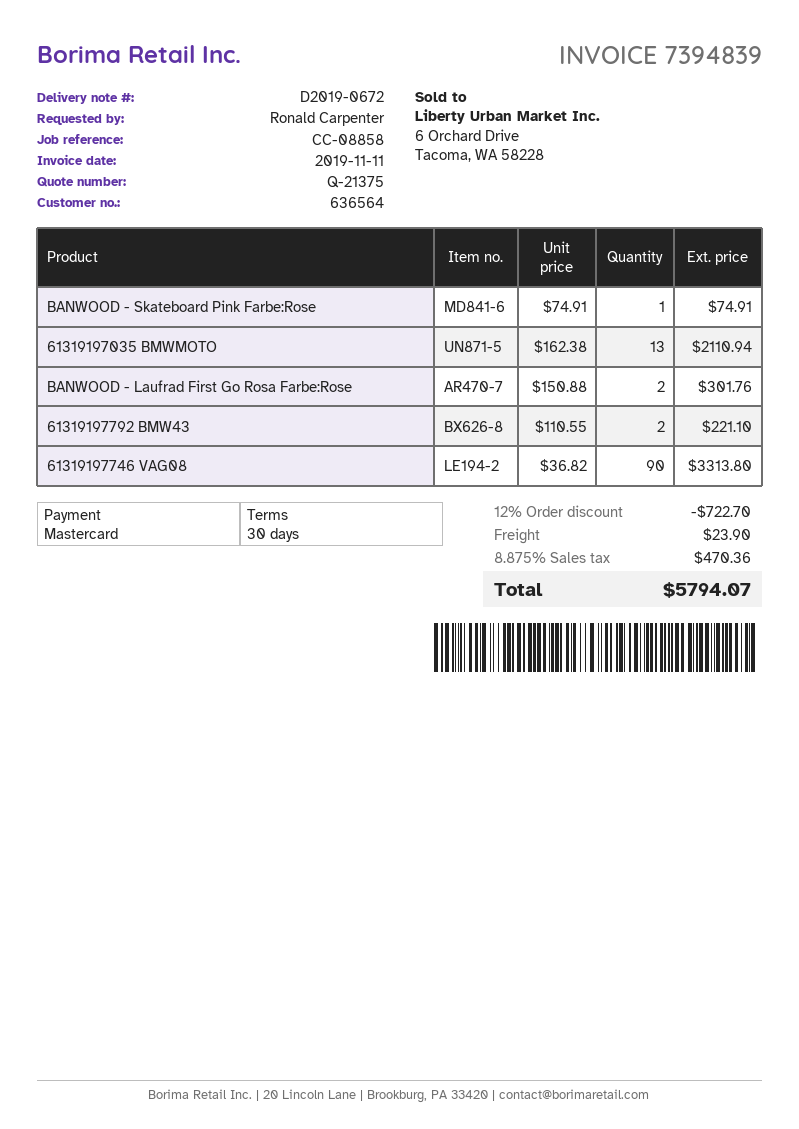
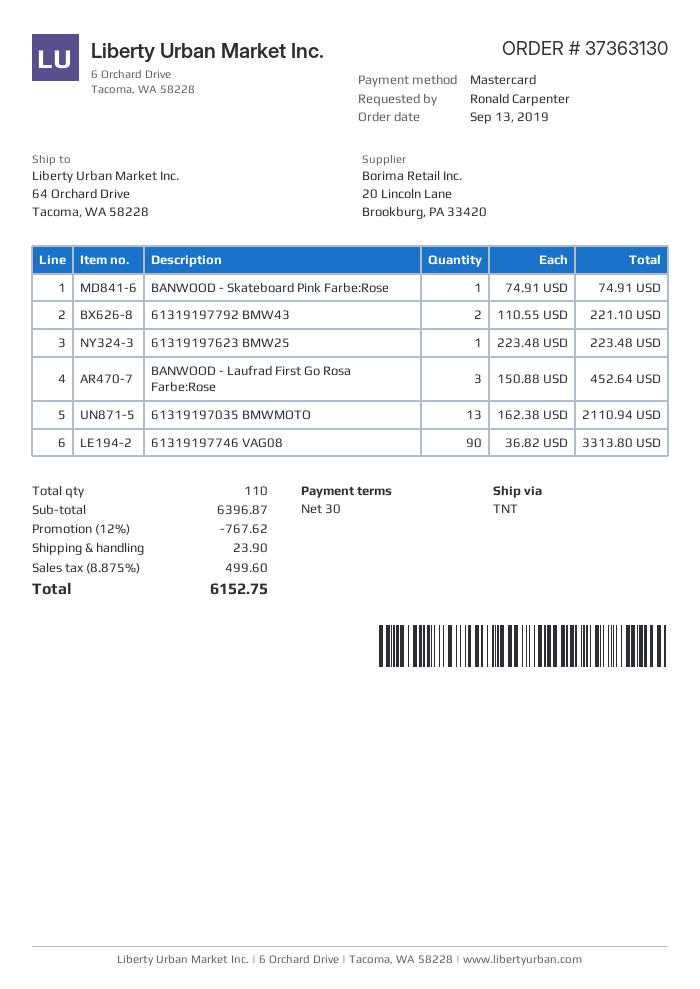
BANWOOD - Laufrad First Go Rosa Farbe:Rose: 2 x 150.88 = 301.76 -> 3 x 150.88 = 452.64
61319197623 BMW25: none -> 1 x 223.48 = 223.48
discount: 12% = 722.70 -> 12% = 767.62
tax: 8.875% = 470.36 -> 8.875% = 499.60
total: 5794.07 -> 6152.75

